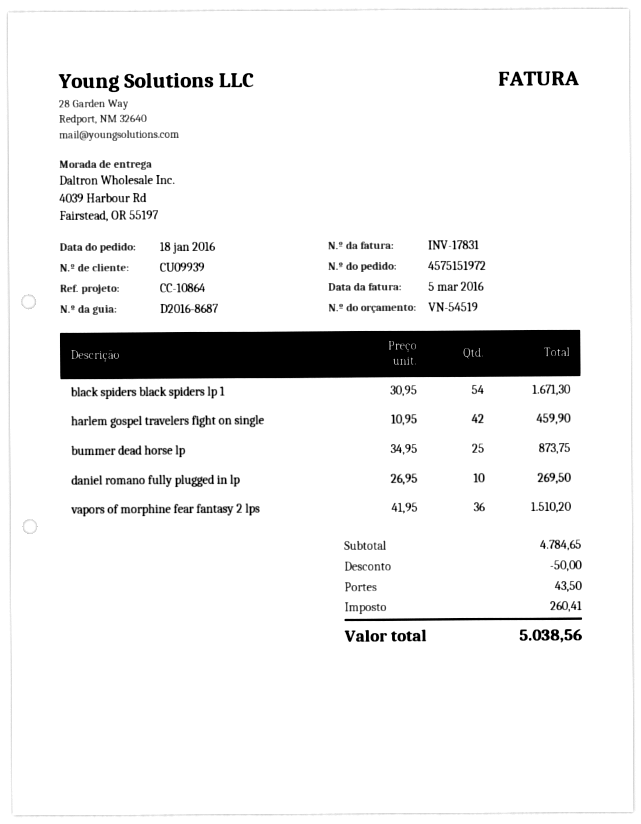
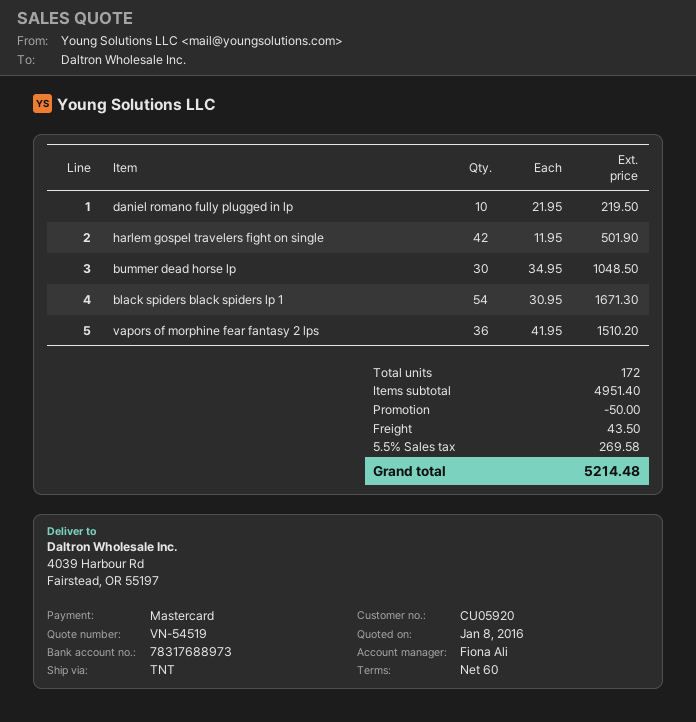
customer number: CU09939 -> CU05920
harlem gospel travelers fight on single: 42 x 10.95 = 459.90 -> 42 x 11.95 = 501.90
bummer dead horse lp: 25 x 34.95 = 873.75 -> 30 x 34.95 = 1048.50
daniel romano fully plugged in lp: 10 x 26.95 = 269.50 -> 10 x 21.95 = 219.50
subtotal: 4784.65 -> 4951.40
tax: 260.41 -> 269.58
total: 5038.56 -> 5214.48

